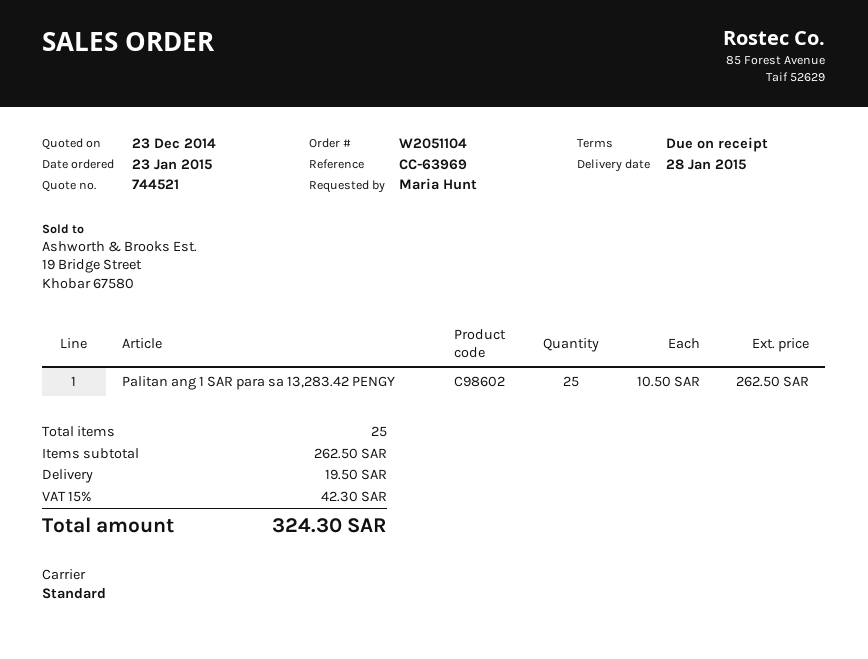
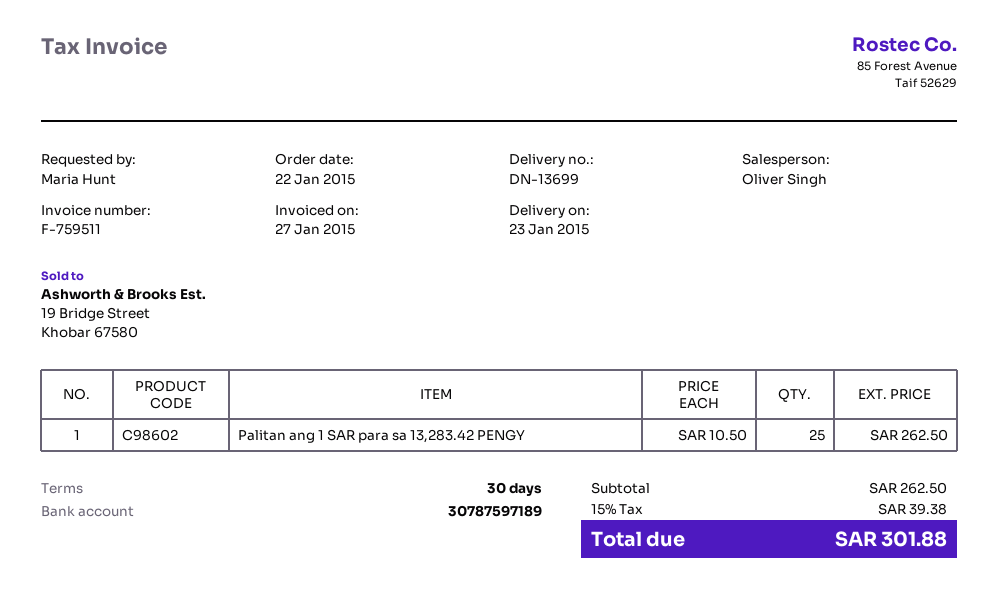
order date: 2015-01-23 -> 2015-01-22
delivery date: 2015-01-28 -> 2015-01-23
payment terms: on receipt -> 30 days
shipping: 19.50 -> none
tax: 15% = 42.30 -> 15% = 39.38
total: 324.30 -> 301.88

